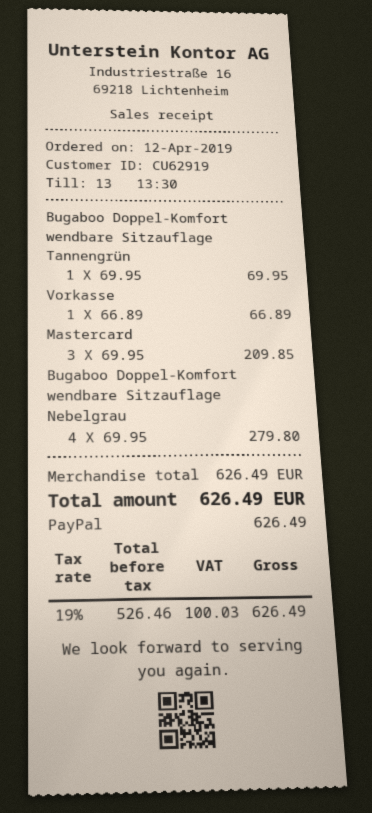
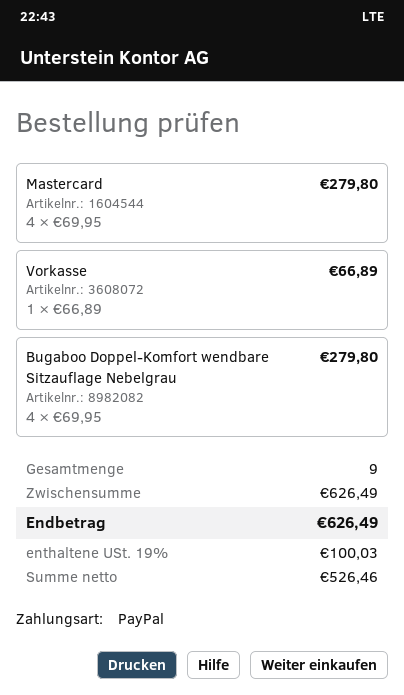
Bugaboo Doppel-Komfort wendbare Sitzauflage Tannengrün: 1 x 69.95 = 69.95 -> none
Mastercard: 3 x 69.95 = 209.85 -> 4 x 69.95 = 279.80

